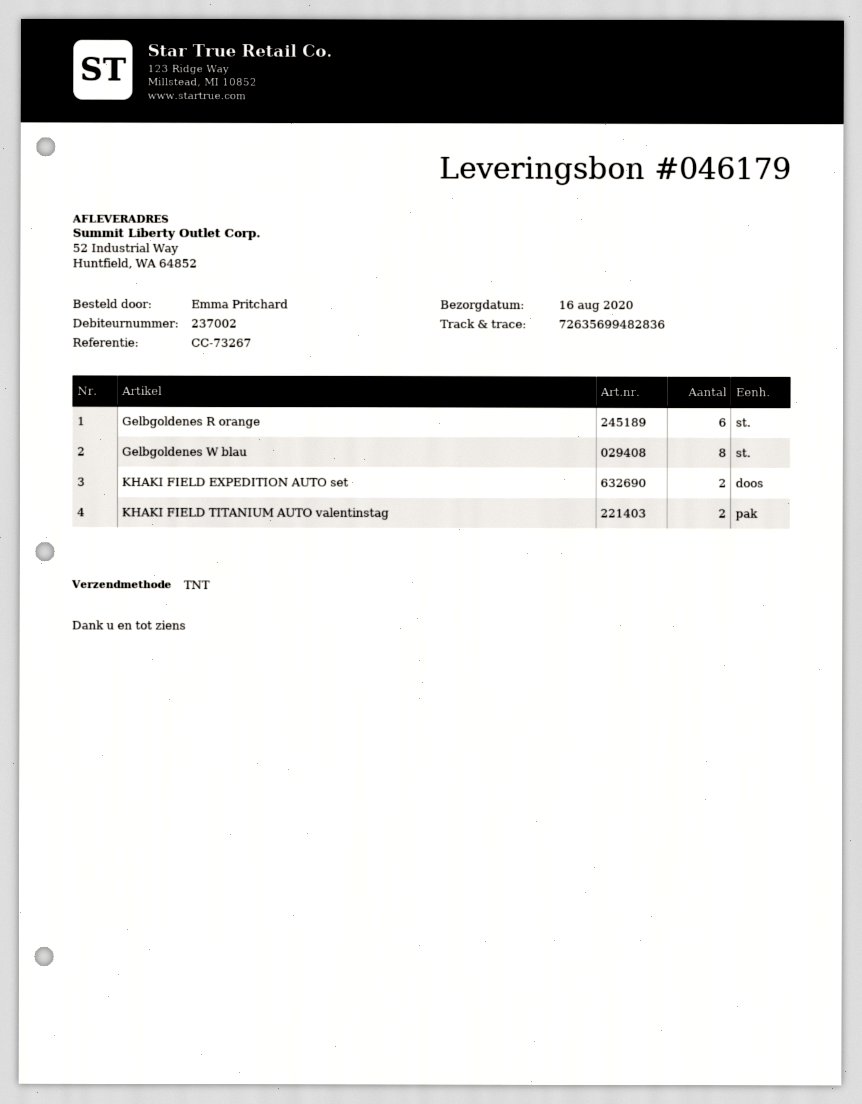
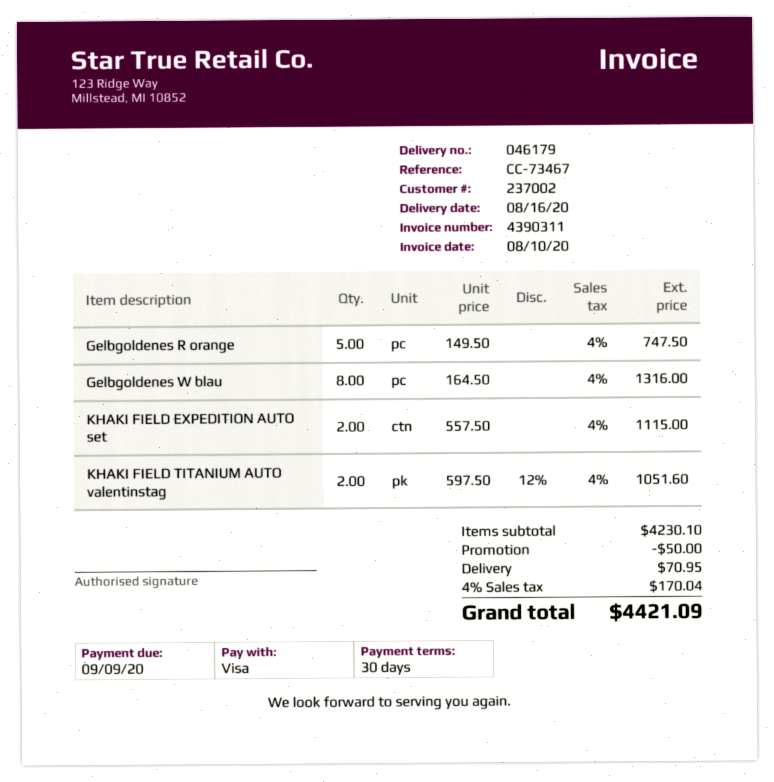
reference: CC-73267 -> CC-73467
Gelbgoldenes R orange: 6 -> 5

